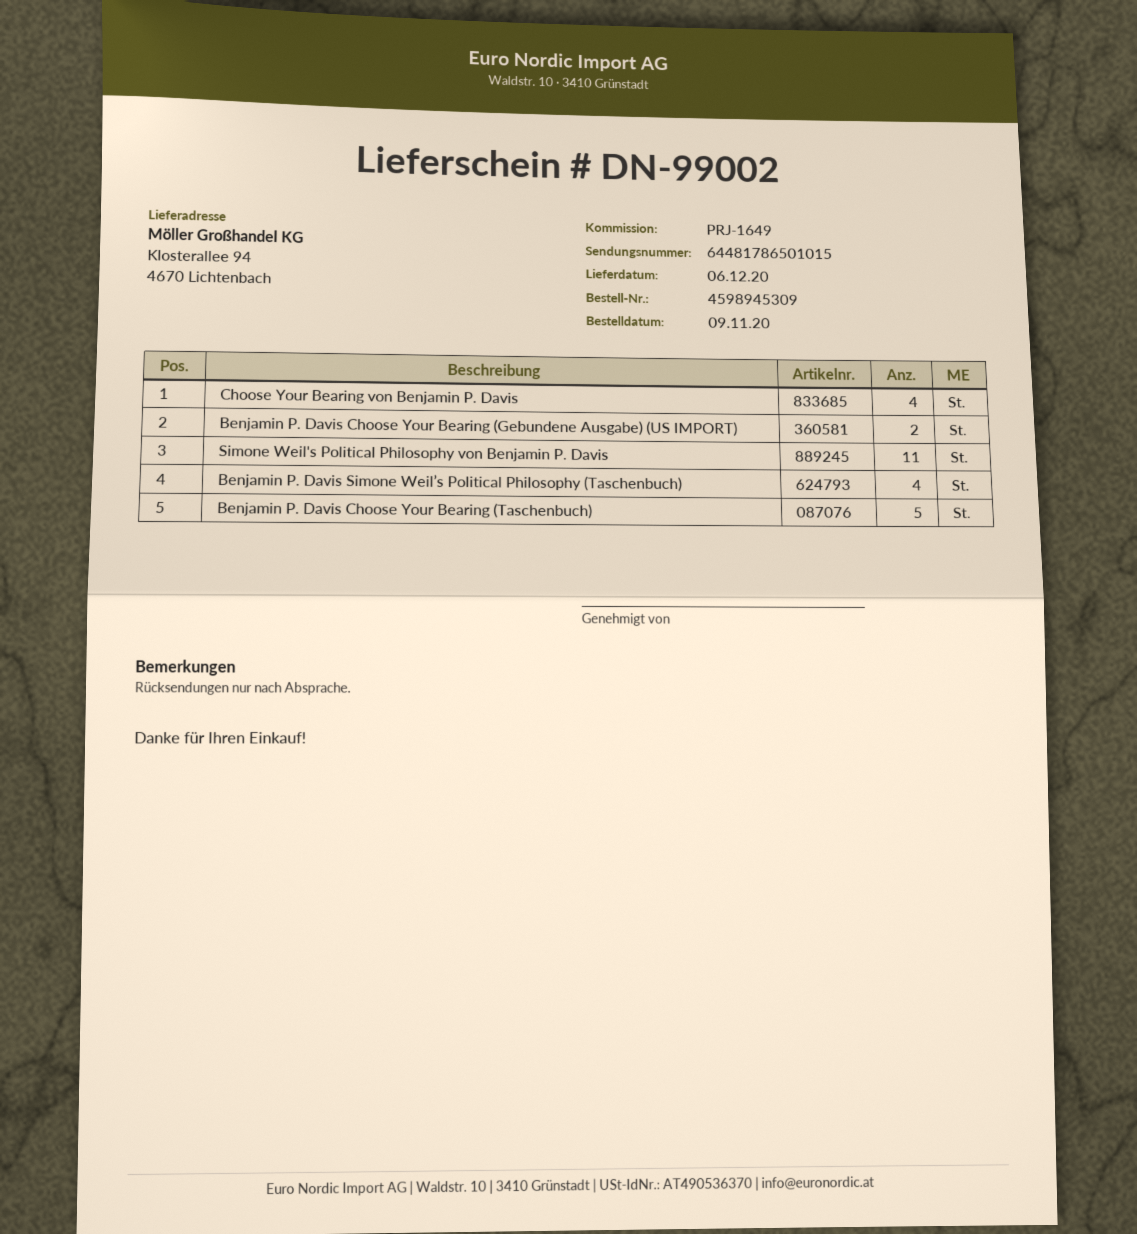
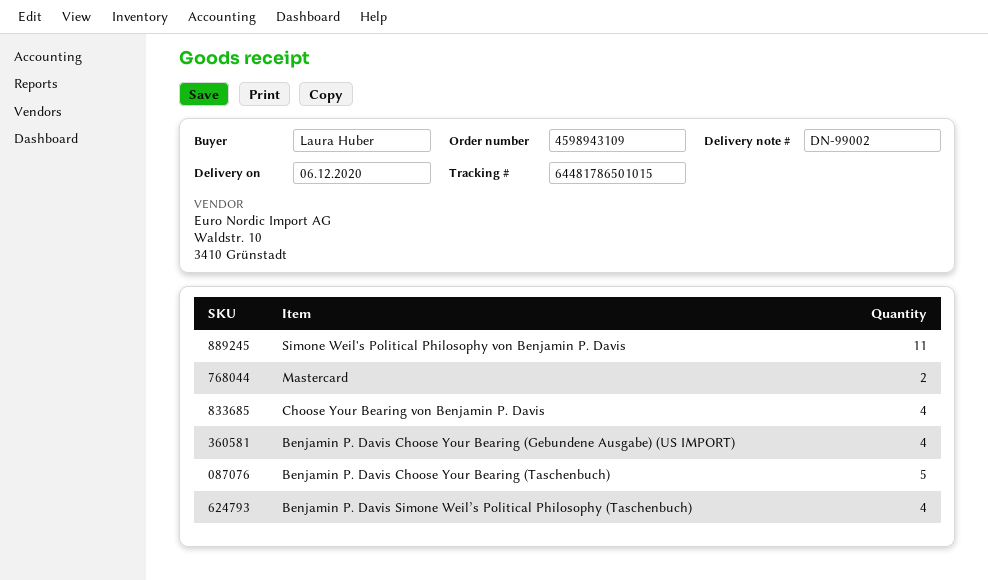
order number: 4598945309 -> 4598943109
Benjamin P. Davis Choose Your Bearing (Gebundene Ausgabe) (US IMPORT): 2 -> 4
Mastercard: none -> 2

